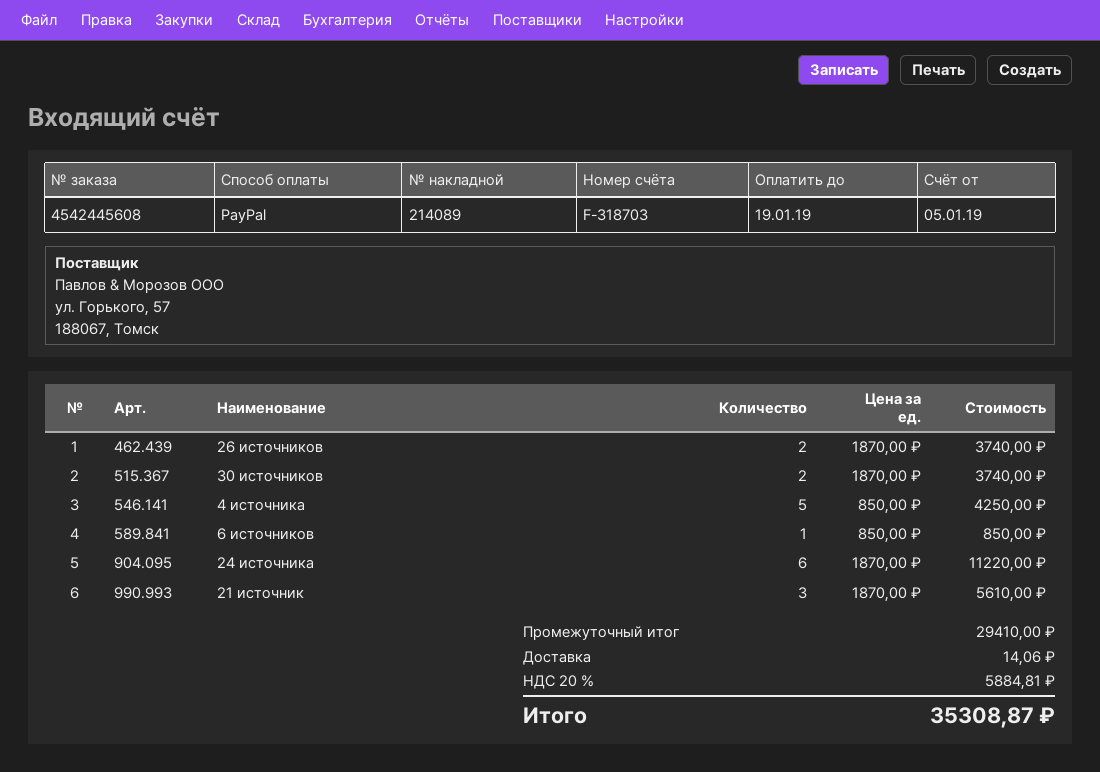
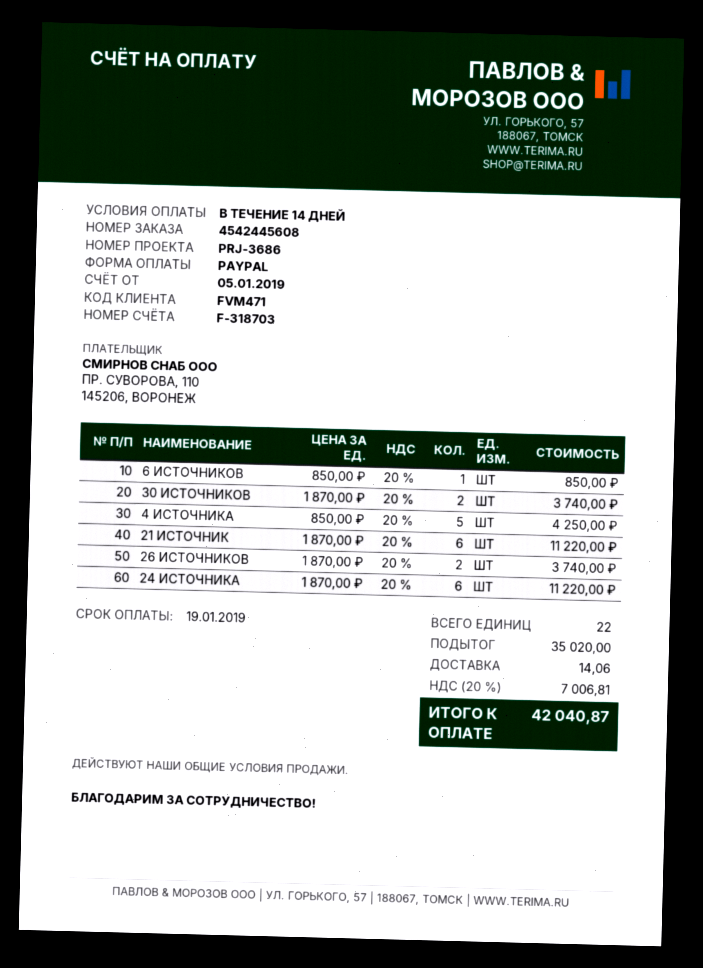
21 источник: 3 x 1870.00 = 5610.00 -> 6 x 1870.00 = 11220.00
subtotal: 29410.00 -> 35020.00
tax: 20% = 5884.81 -> 20% = 7006.81
total: 35308.87 -> 42040.87

